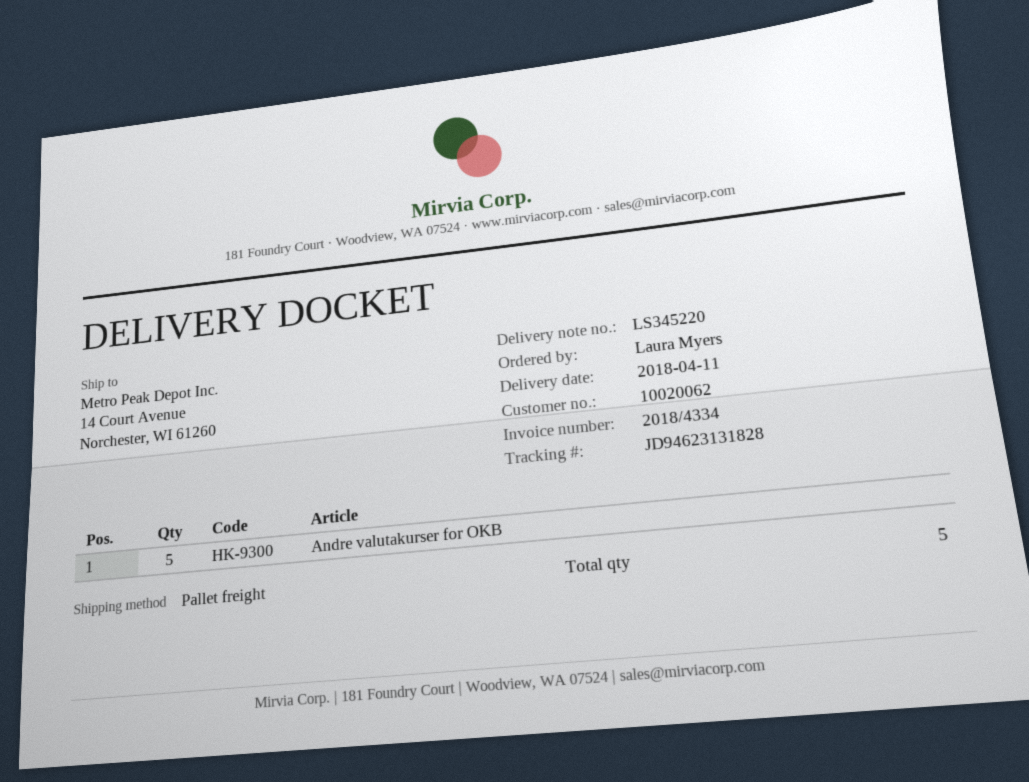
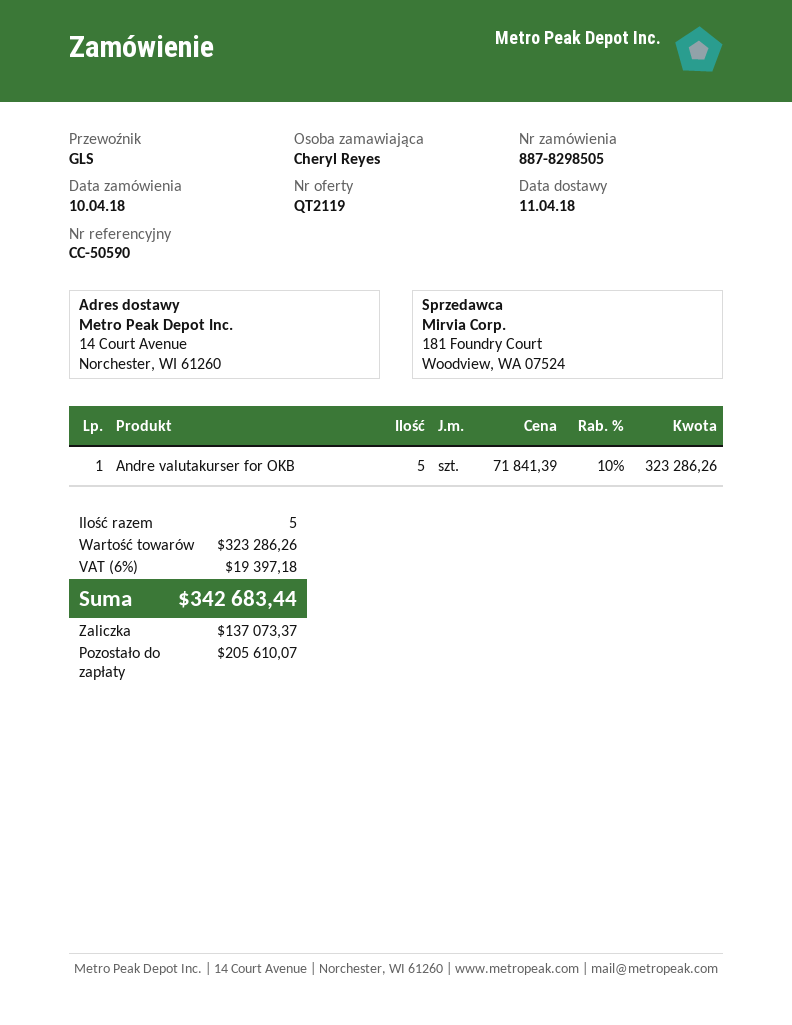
ordered by: Laura Myers -> Cheryl Reyes
shipping method: pallet freight -> GLS

